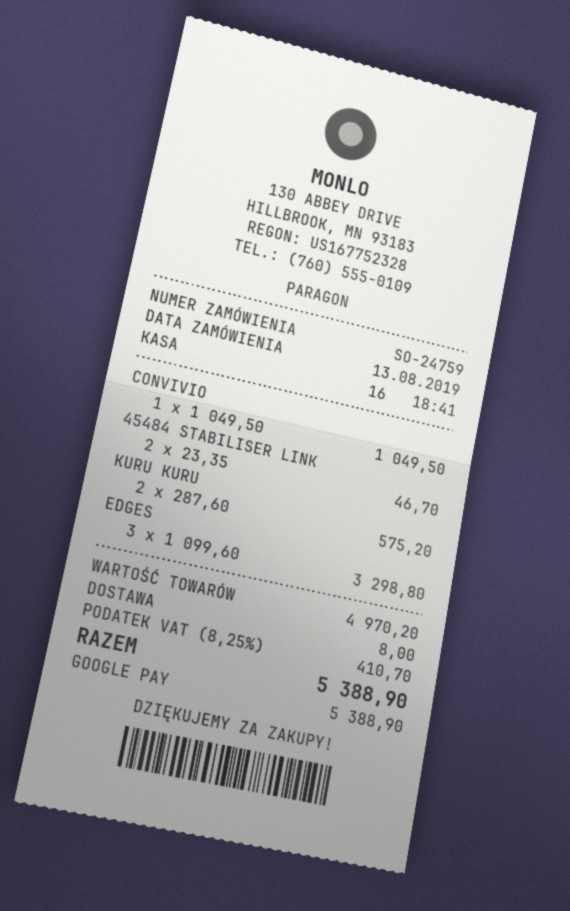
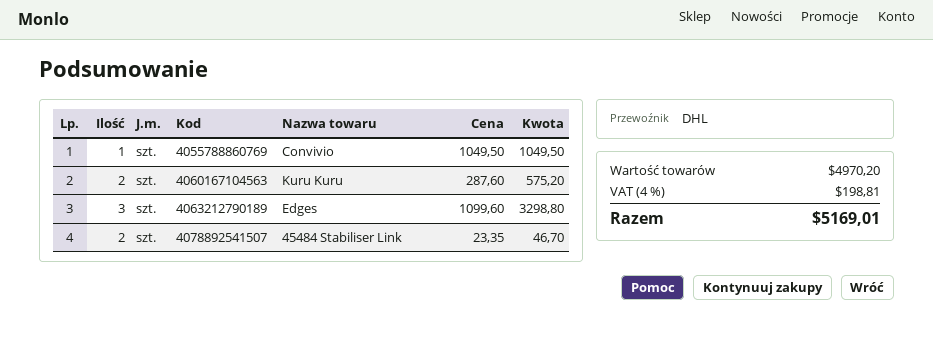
shipping: 8.00 -> none
tax: 8.25% = 410.70 -> 4% = 198.81
total: 5388.90 -> 5169.01

